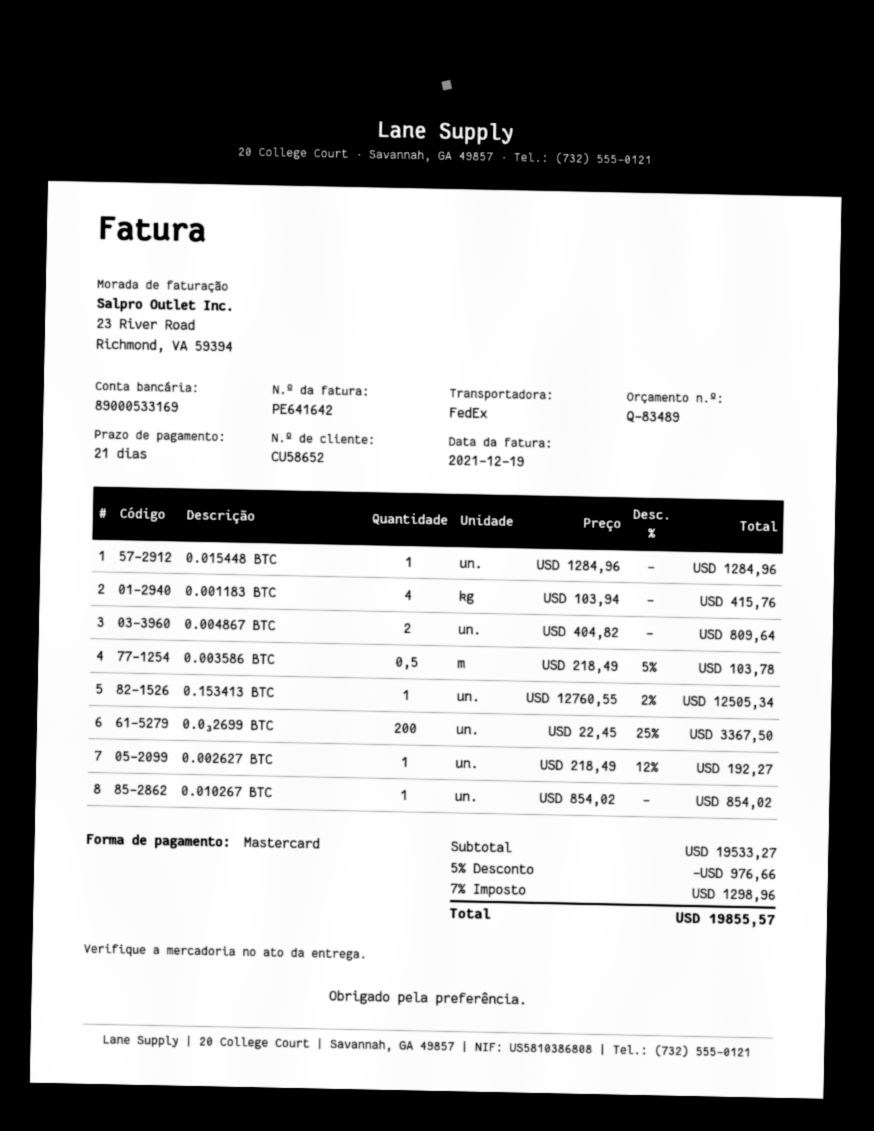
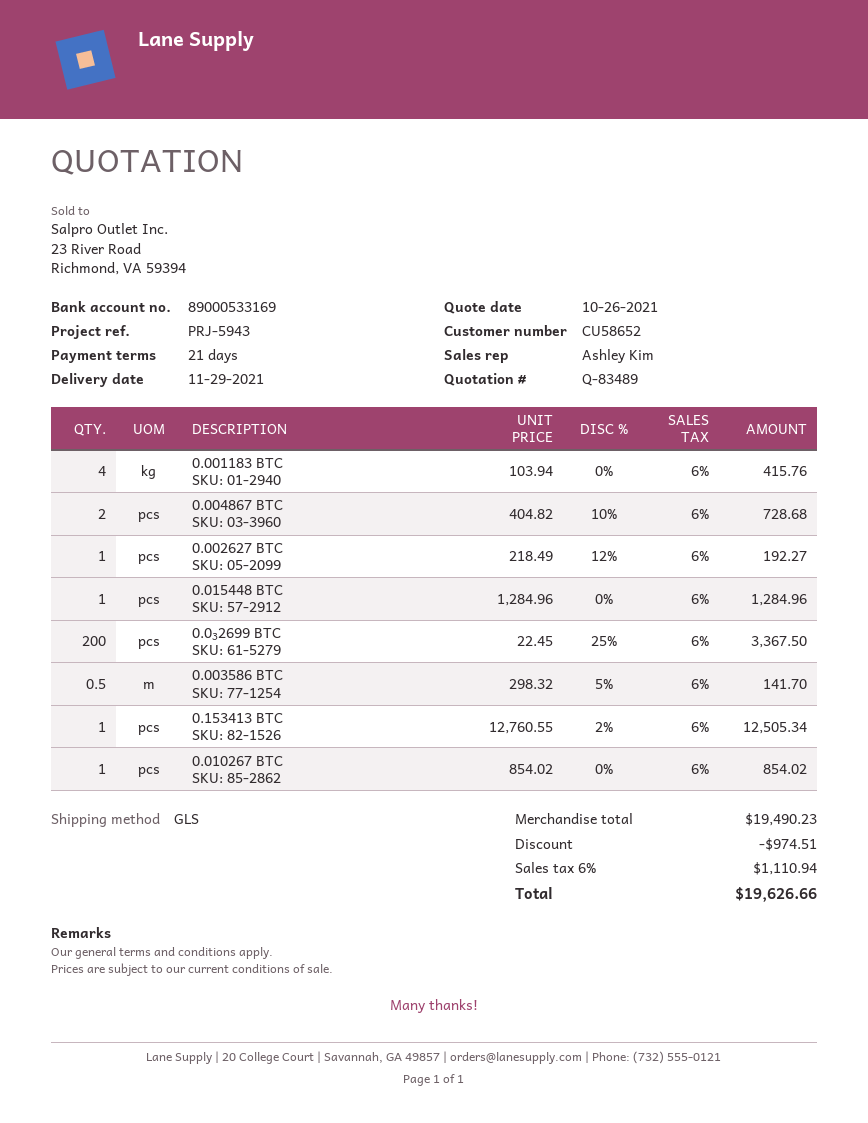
shipping method: FedEx -> GLS
0.004867 BTC: 2 x 404.82 = 809.64 -> 2 x 404.82 - 10% = 728.68
0.003586 BTC: 0.5 x 218.49 - 5% = 103.78 -> 0.5 x 298.32 - 5% = 141.70
subtotal: 19533.27 -> 19490.23
discount: 976.66 -> 974.51
tax: 7% = 1298.96 -> 6% = 1110.94
total: 19855.57 -> 19626.66

